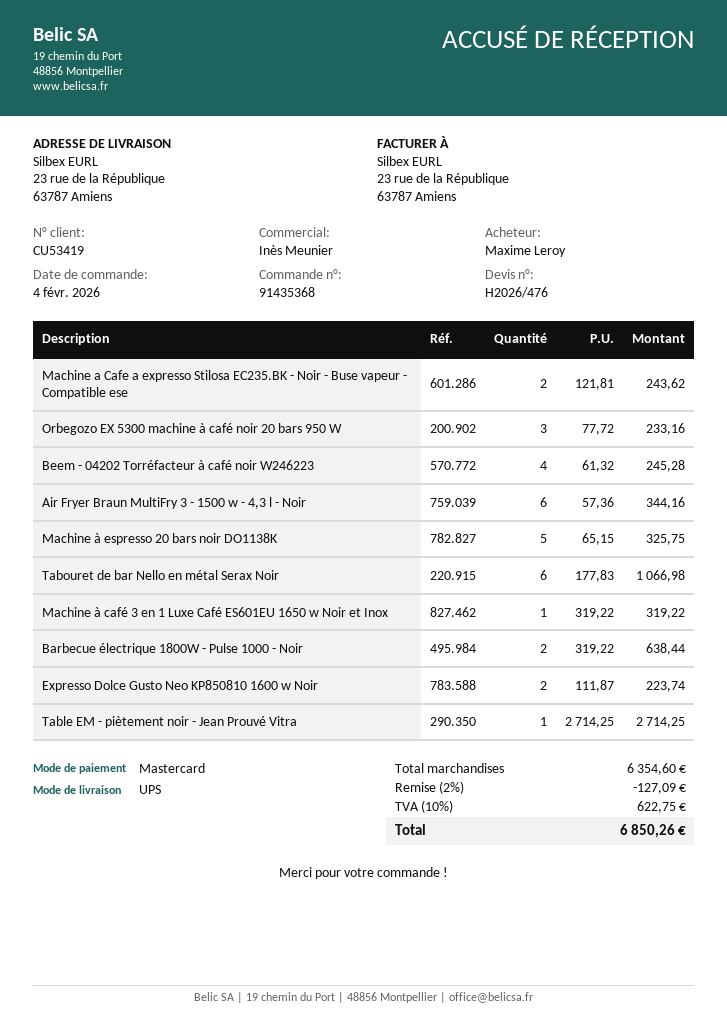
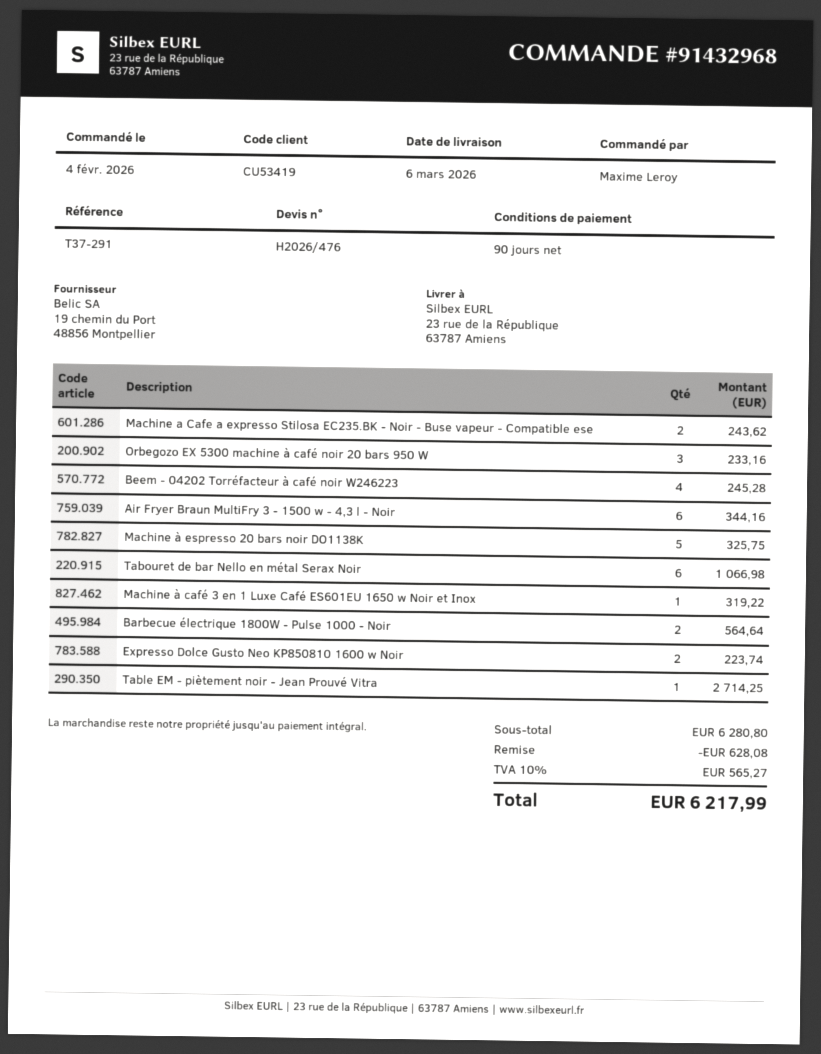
order number: 91435368 -> 91432968
Barbecue électrique 1800W - Pulse 1000 - Noir: 2 for 638.44 -> 2 for 564.64
subtotal: 6354.60 -> 6280.80
discount: 127.09 -> 628.08
tax: 10% = 622.75 -> 10% = 565.27
total: 6850.26 -> 6217.99

